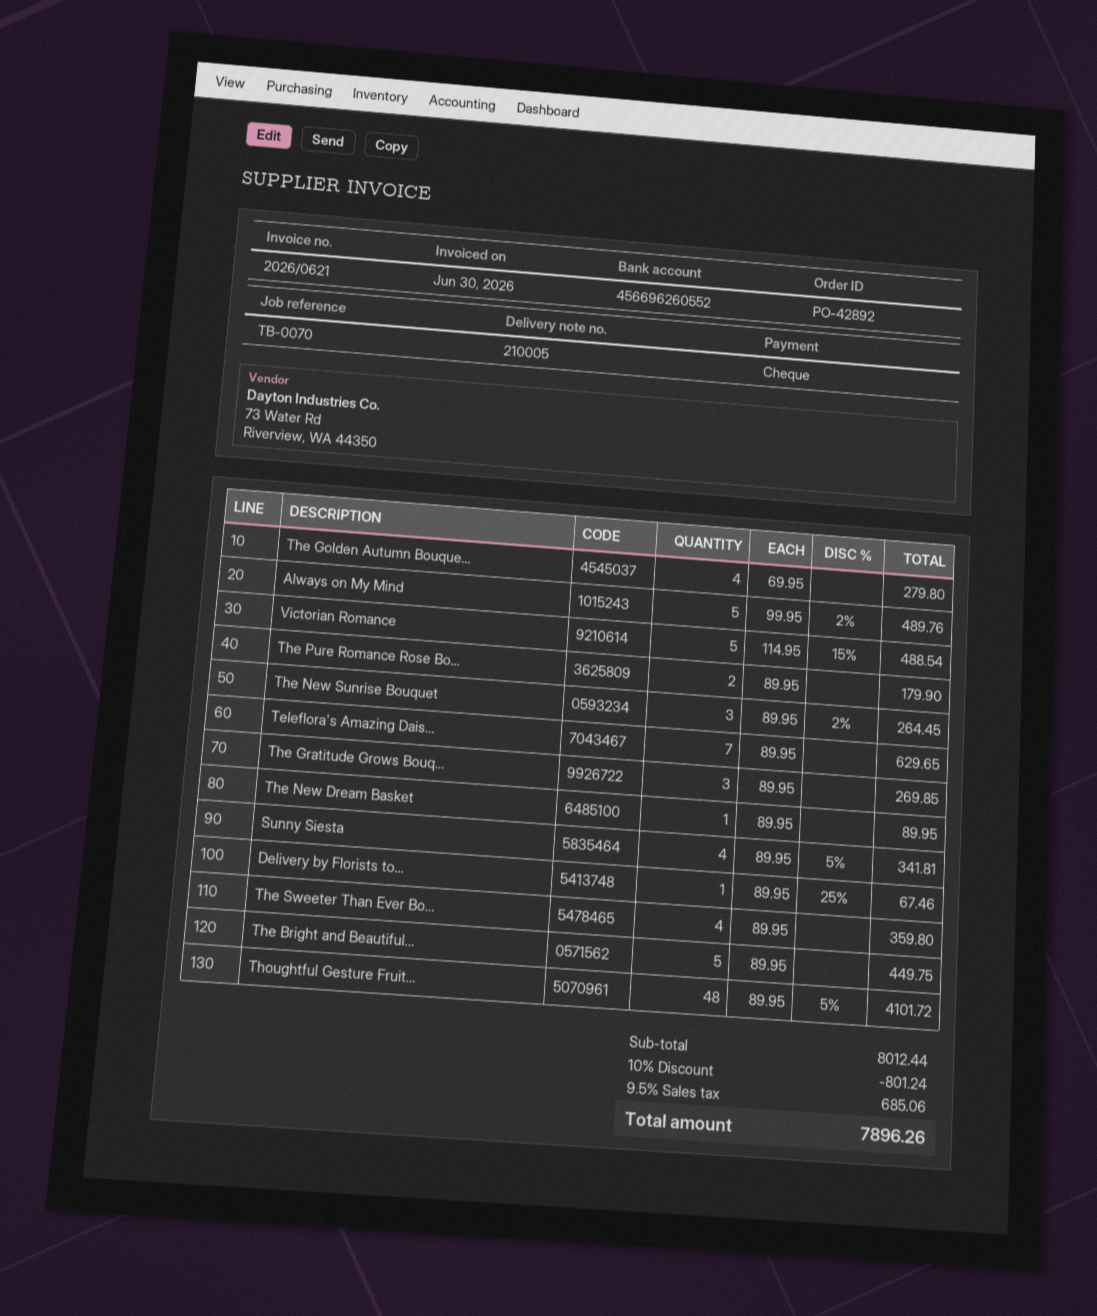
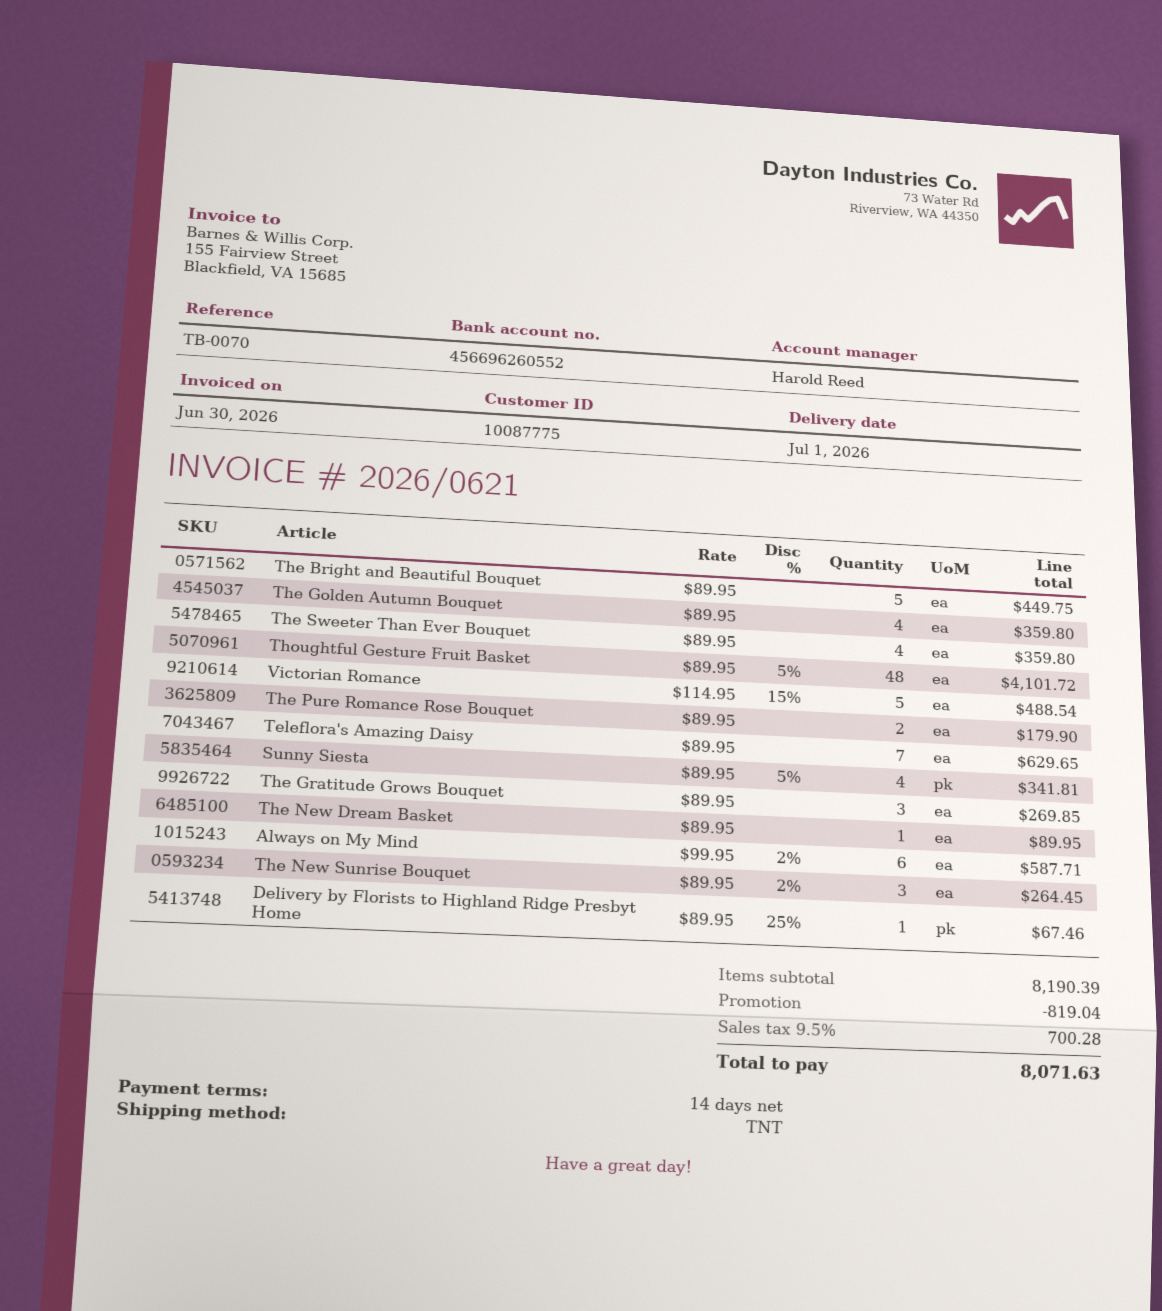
The Golden Autumn Bouque...: 4 x 69.95 = 279.80 -> 4 x 89.95 = 359.80
Always on My Mind: 5 x 99.95 - 2% = 489.76 -> 6 x 99.95 - 2% = 587.71
subtotal: 8012.44 -> 8190.39
discount: 801.24 -> 819.04
tax: 9.5% = 685.06 -> 9.5% = 700.28
total: 7896.26 -> 8071.63

